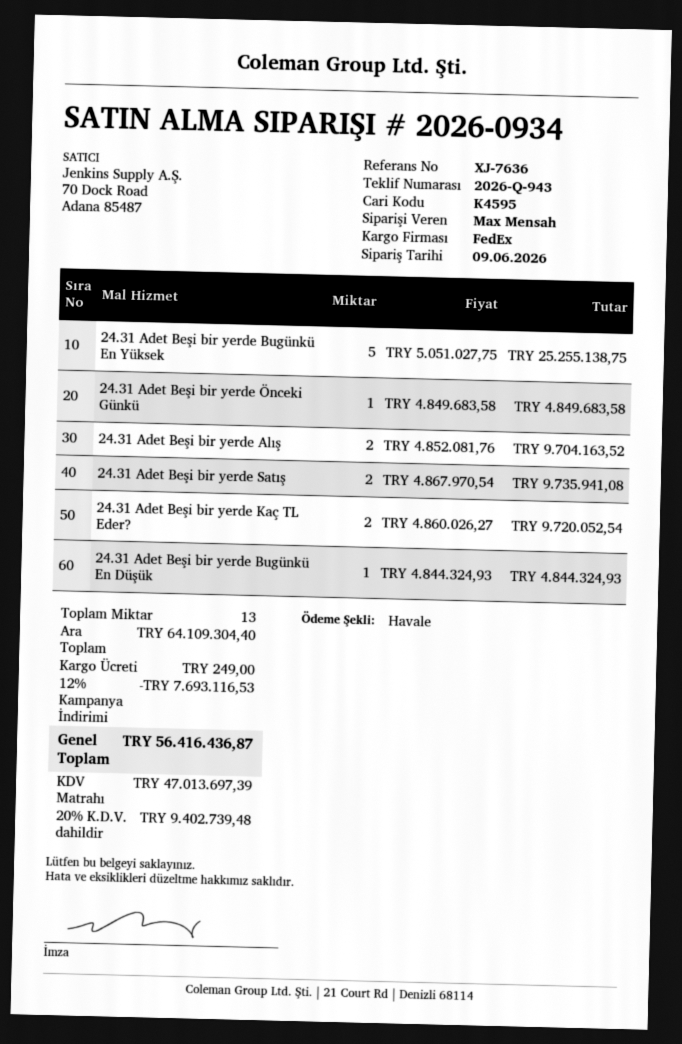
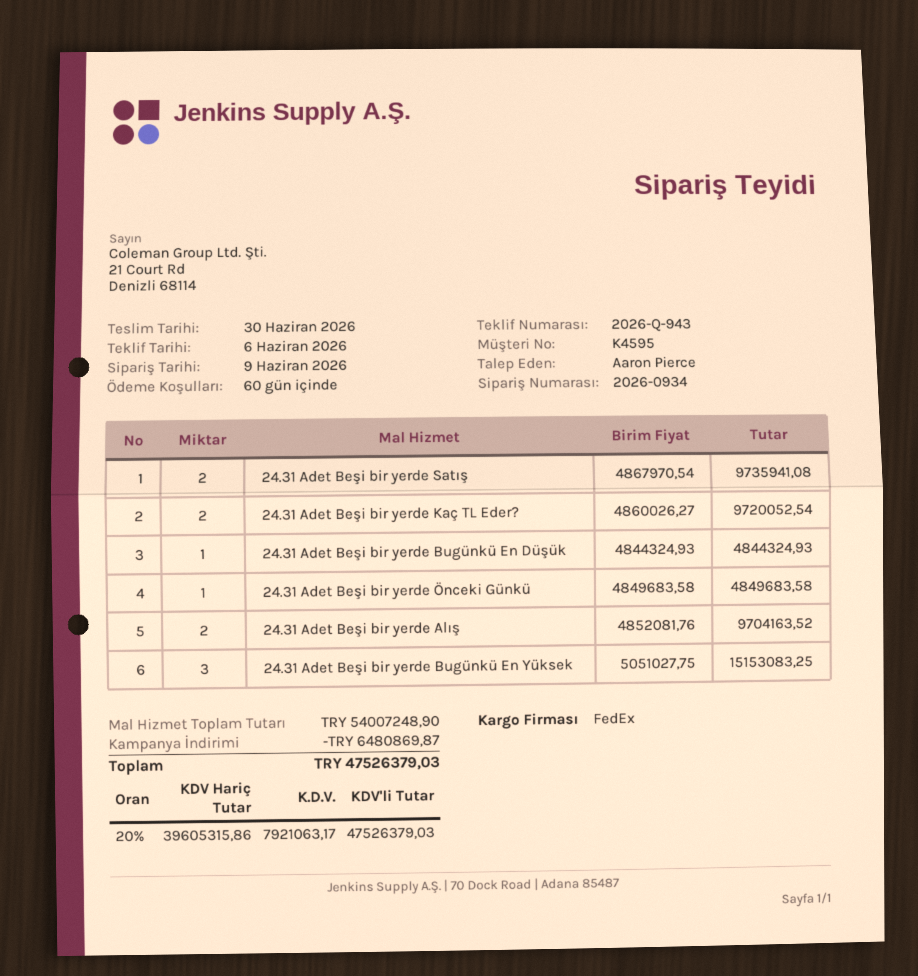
ordered by: Max Mensah -> Aaron Pierce
24.31 Adet Beşi bir yerde Bugünkü En Yüksek: 5 x 5051027.75 = 25255138.75 -> 3 x 5051027.75 = 15153083.25
subtotal: 64109304.40 -> 54007248.90
discount: 7693116.53 -> 6480869.87
shipping: 249.00 -> none
net: 47013697.39 -> 39605315.86
tax: 20% = 9402739.48 -> 20% = 7921063.17
total: 56416436.87 -> 47526379.03

